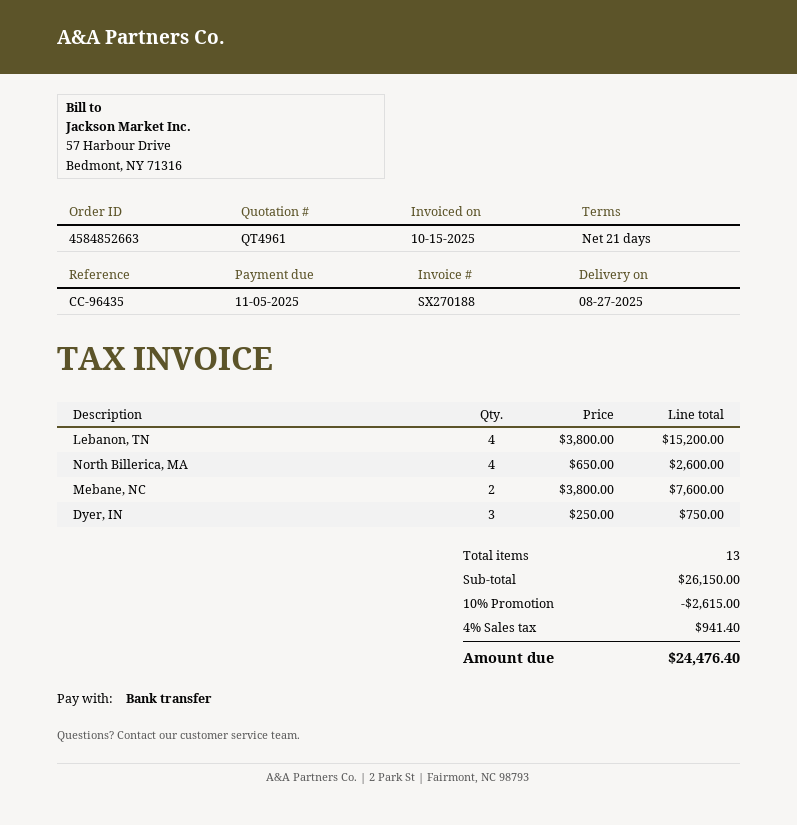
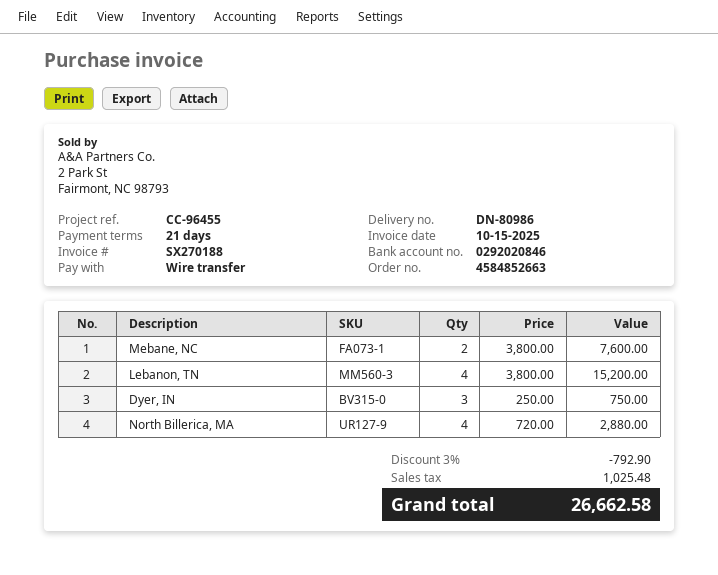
reference: CC-96435 -> CC-96455
North Billerica, MA: 4 x 650.00 = 2600.00 -> 4 x 720.00 = 2880.00
discount: 10% = 2615.00 -> 3% = 792.90
tax: 941.40 -> 1025.48
total: 24476.40 -> 26662.58

